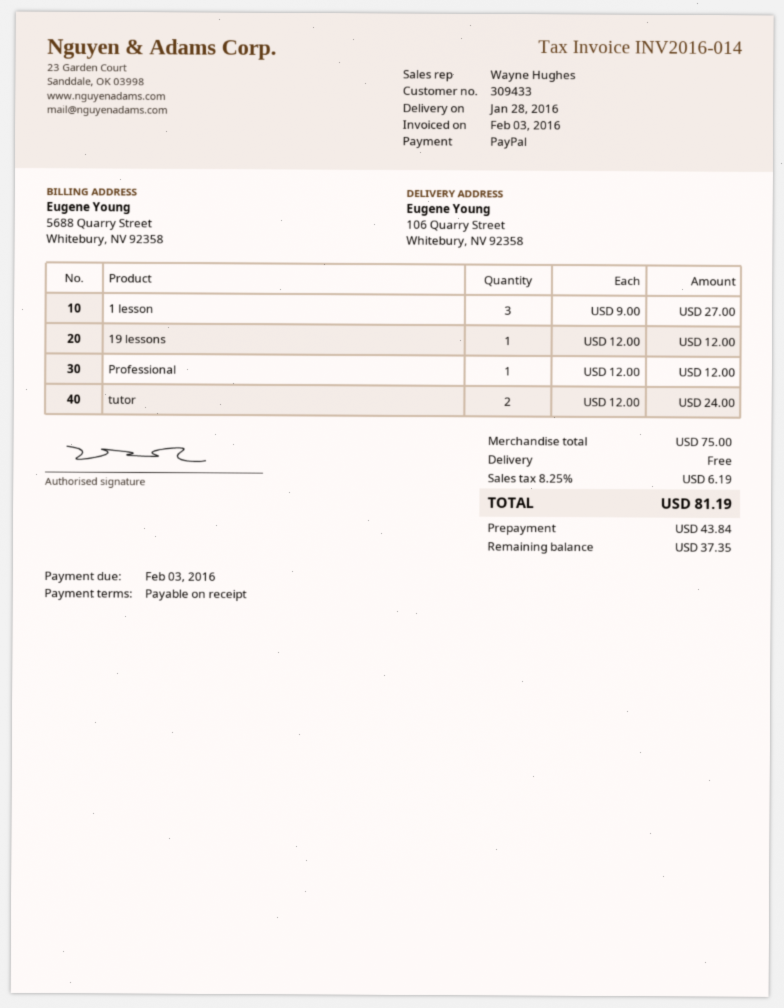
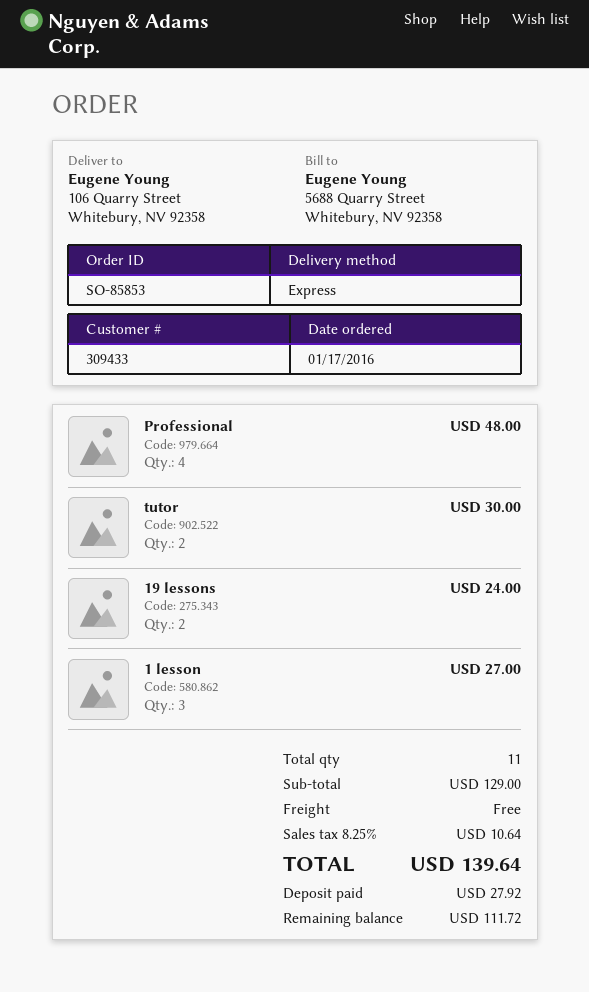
19 lessons: 1 for 12.00 -> 2 for 24.00
Professional: 1 for 12.00 -> 4 for 48.00
tutor: 2 for 24.00 -> 2 for 30.00
subtotal: 75.00 -> 129.00
tax: 8.25% = 6.19 -> 8.25% = 10.64
total: 81.19 -> 139.64
deposit: 43.84 -> 27.92
balance: 37.35 -> 111.72

